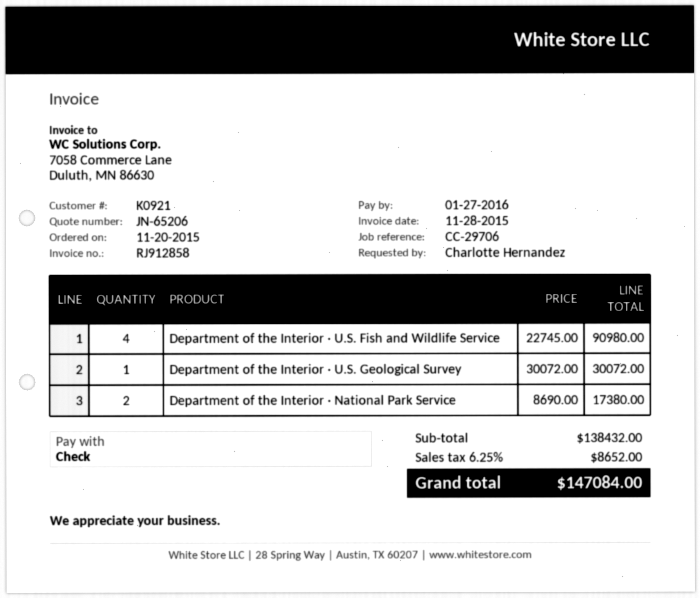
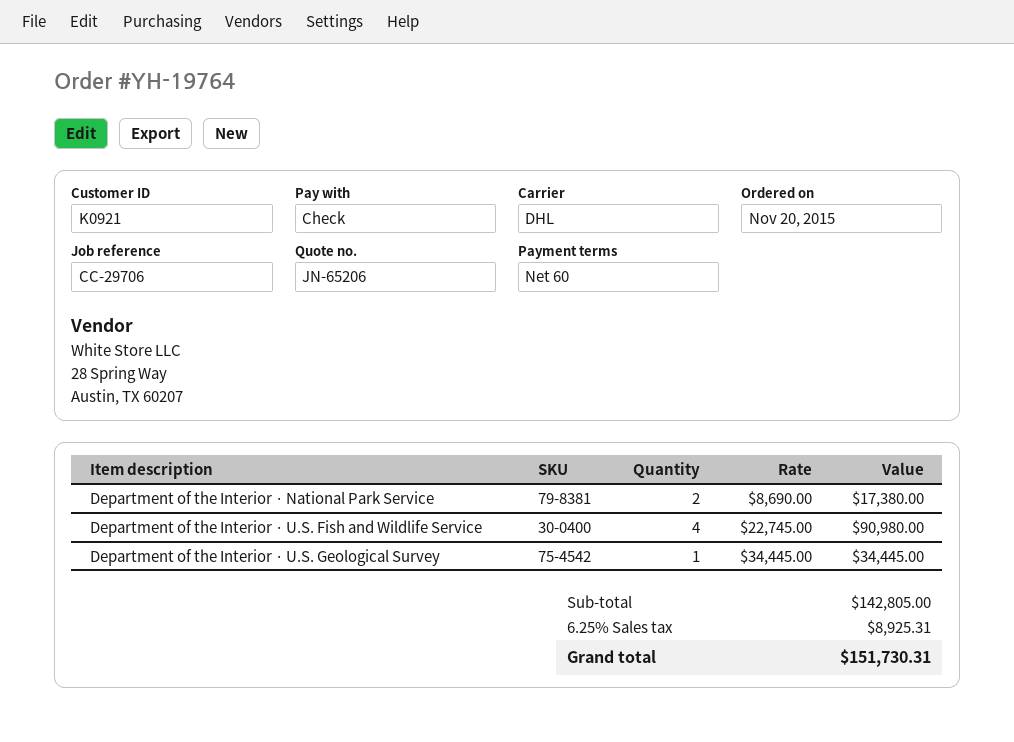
Department of the Interior · U.S. Geological Survey: 1 x 30072.00 = 30072.00 -> 1 x 34445.00 = 34445.00
subtotal: 138432.00 -> 142805.00
tax: 6.25% = 8652.00 -> 6.25% = 8925.31
total: 147084.00 -> 151730.31

